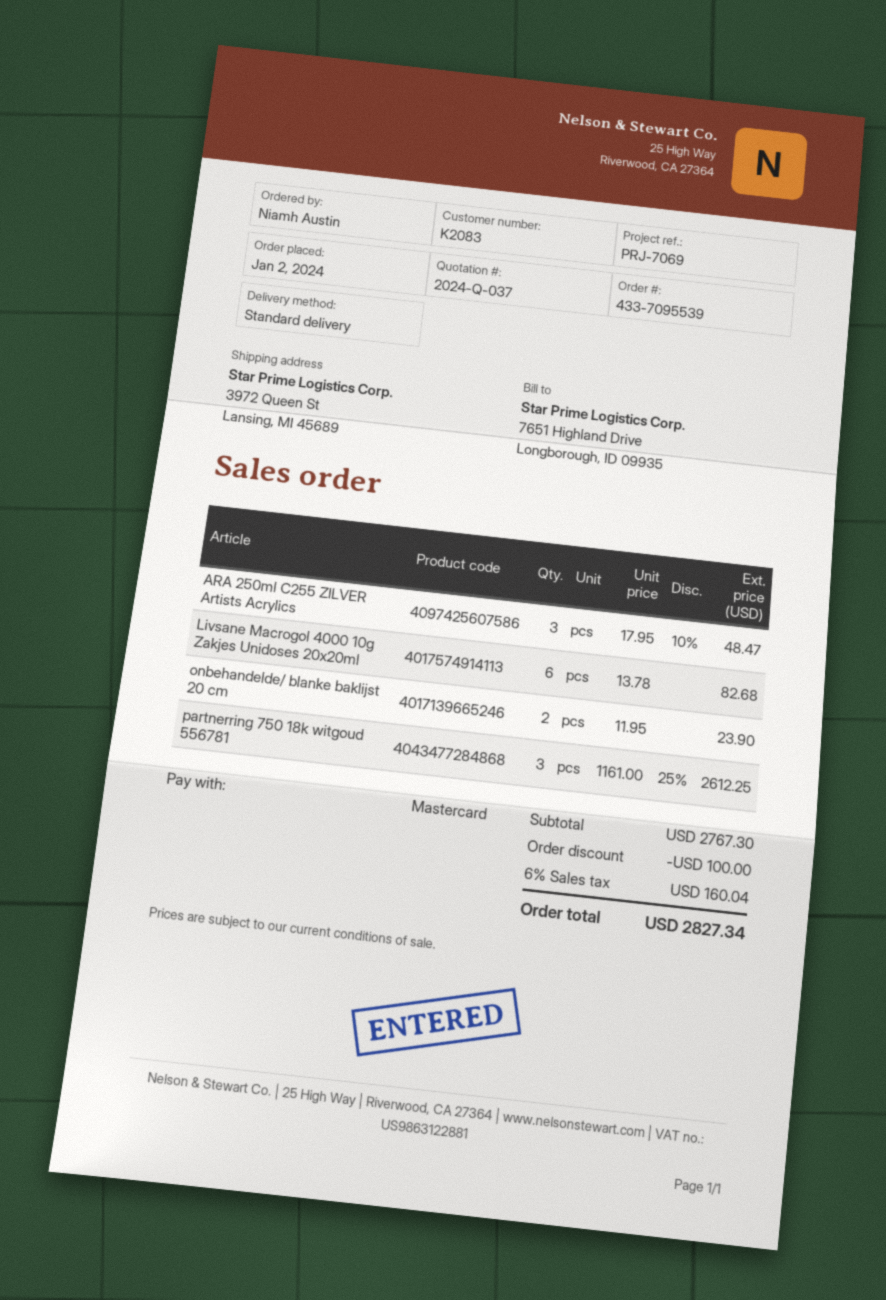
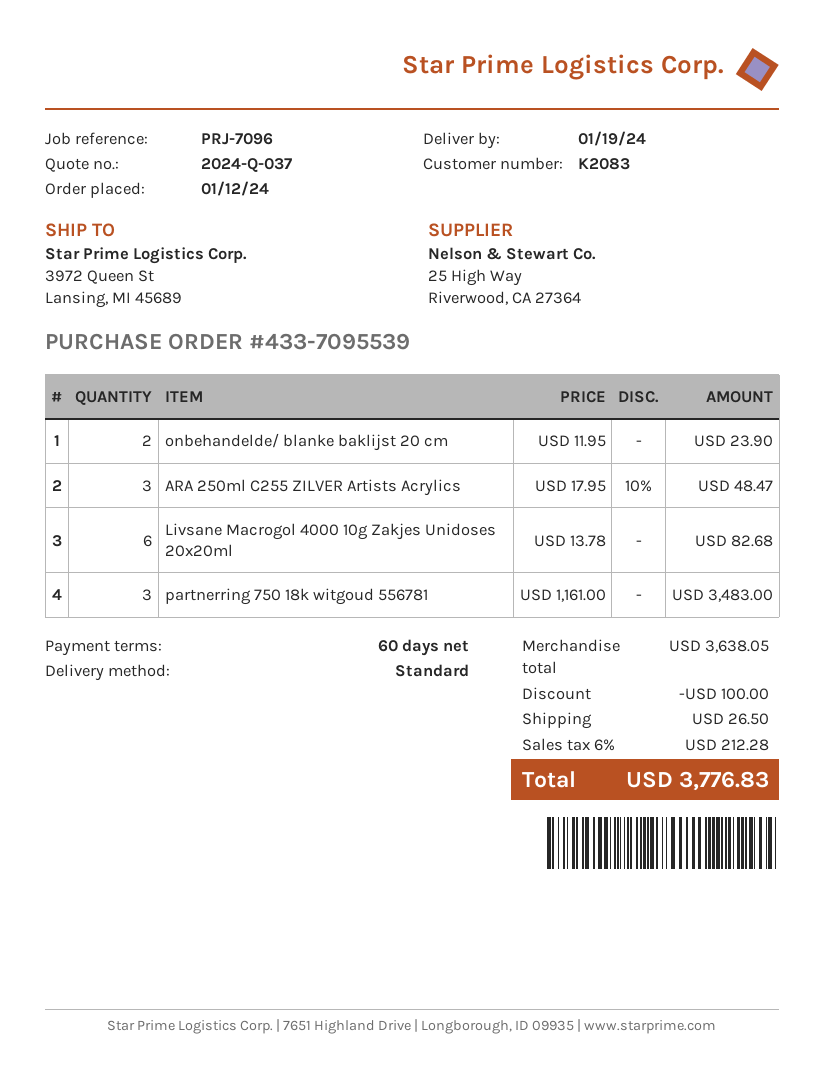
order date: 2024-01-02 -> 2024-01-12
reference: PRJ-7069 -> PRJ-7096
partnerring 750 18k witgoud 556781: 3 x 1161.00 - 25% = 2612.25 -> 3 x 1161.00 = 3483.00
subtotal: 2767.30 -> 3638.05
shipping: none -> 26.50
tax: 6% = 160.04 -> 6% = 212.28
total: 2827.34 -> 3776.83

